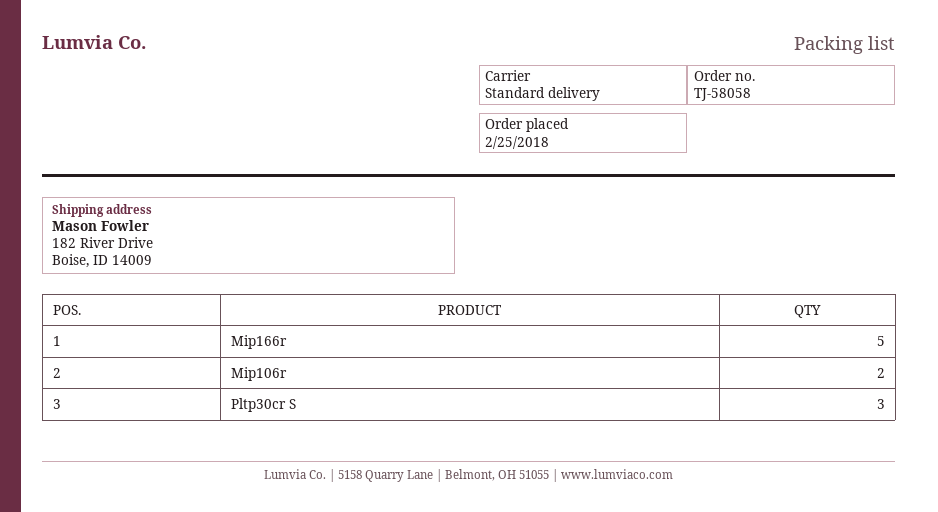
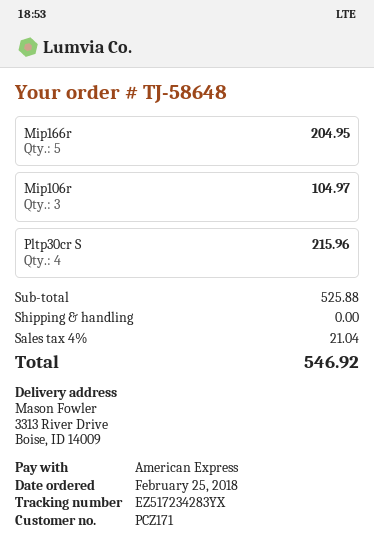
order number: TJ-58058 -> TJ-58648
ship to: 182 River Drive, Boise, ID 14009 -> 3313 River Drive, Boise, ID 14009
Mip106r: 2 -> 3
Pltp30cr S: 3 -> 4

